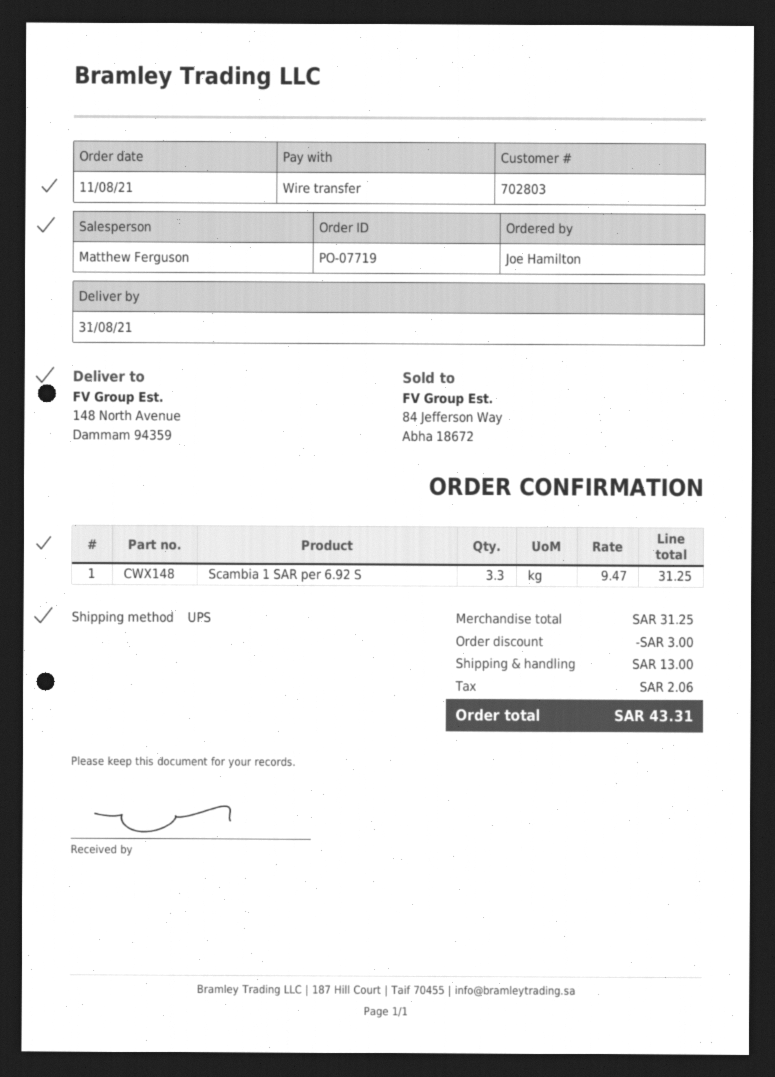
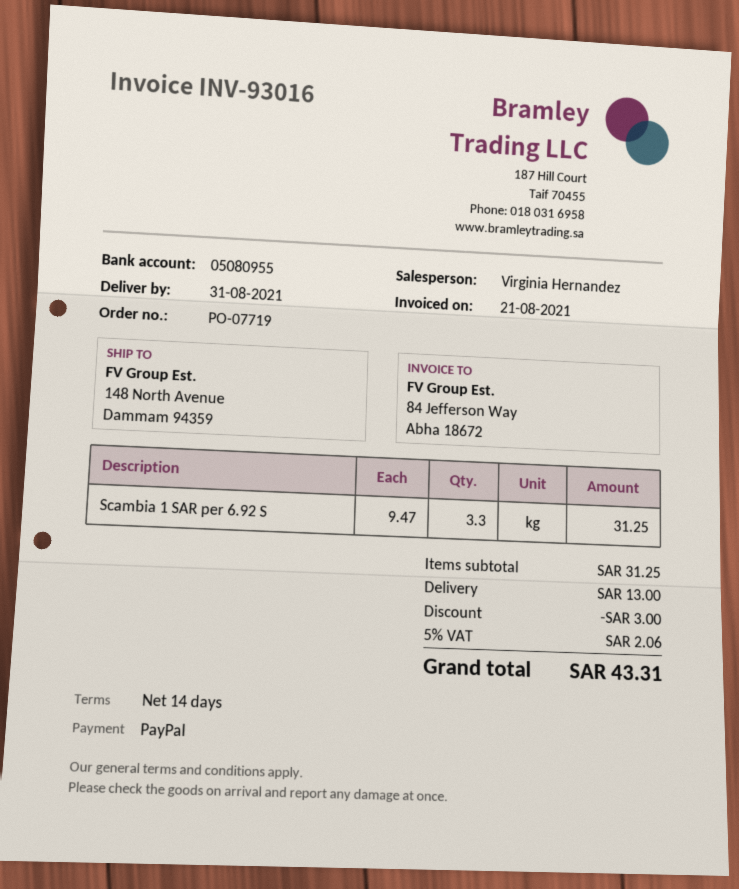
sales rep: Matthew Ferguson -> Virginia Hernandez
payment method: bank transfer -> PayPal

